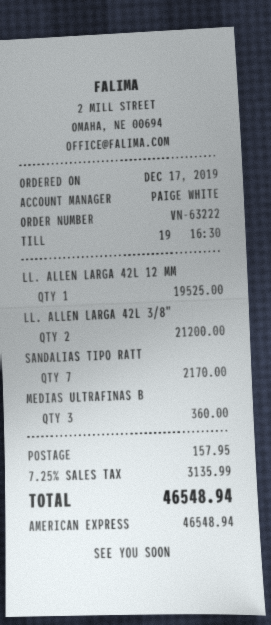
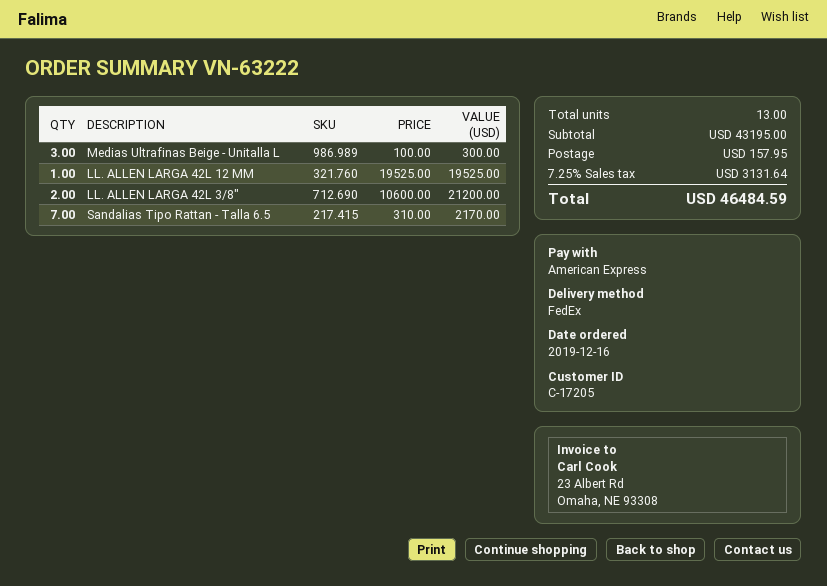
order date: 2019-12-17 -> 2019-12-16
MEDIAS ULTRAFINAS B: 3 for 360.00 -> 3 for 300.00
tax: 7.25% = 3135.99 -> 7.25% = 3131.64
total: 46548.94 -> 46484.59

